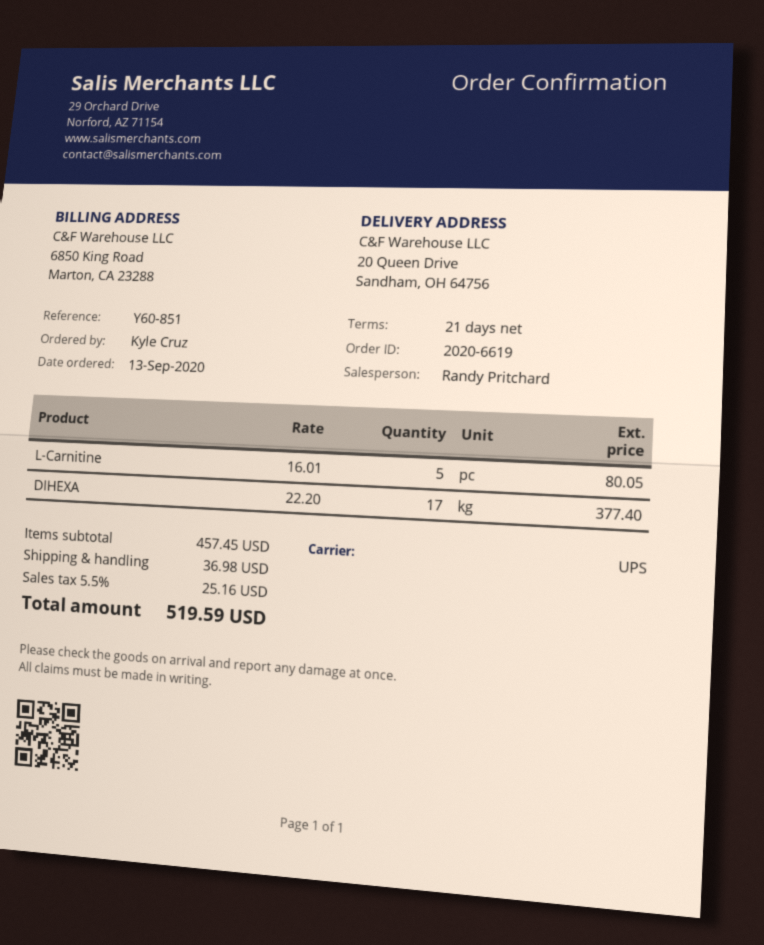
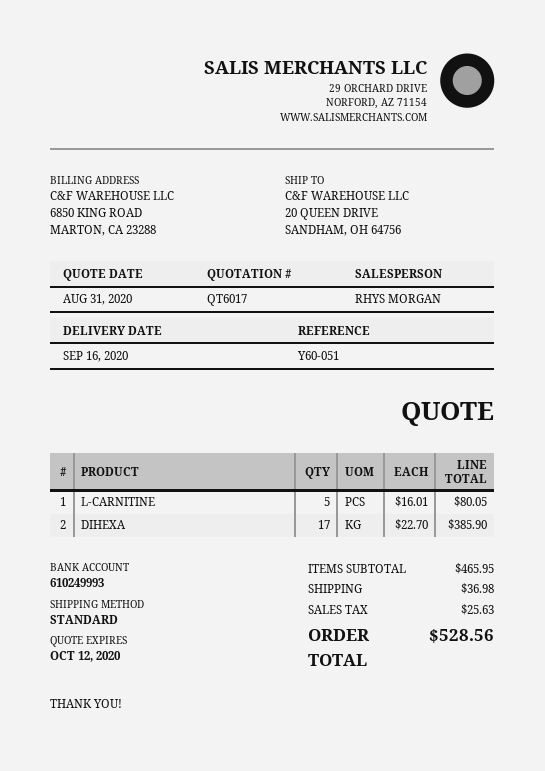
reference: Y60-851 -> Y60-051
sales rep: Randy Pritchard -> RHYS MORGAN
shipping method: UPS -> standard
DIHEXA: 17 x 22.20 = 377.40 -> 17 x 22.70 = 385.90
subtotal: 457.45 -> 465.95
tax: 25.16 -> 25.63
total: 519.59 -> 528.56

